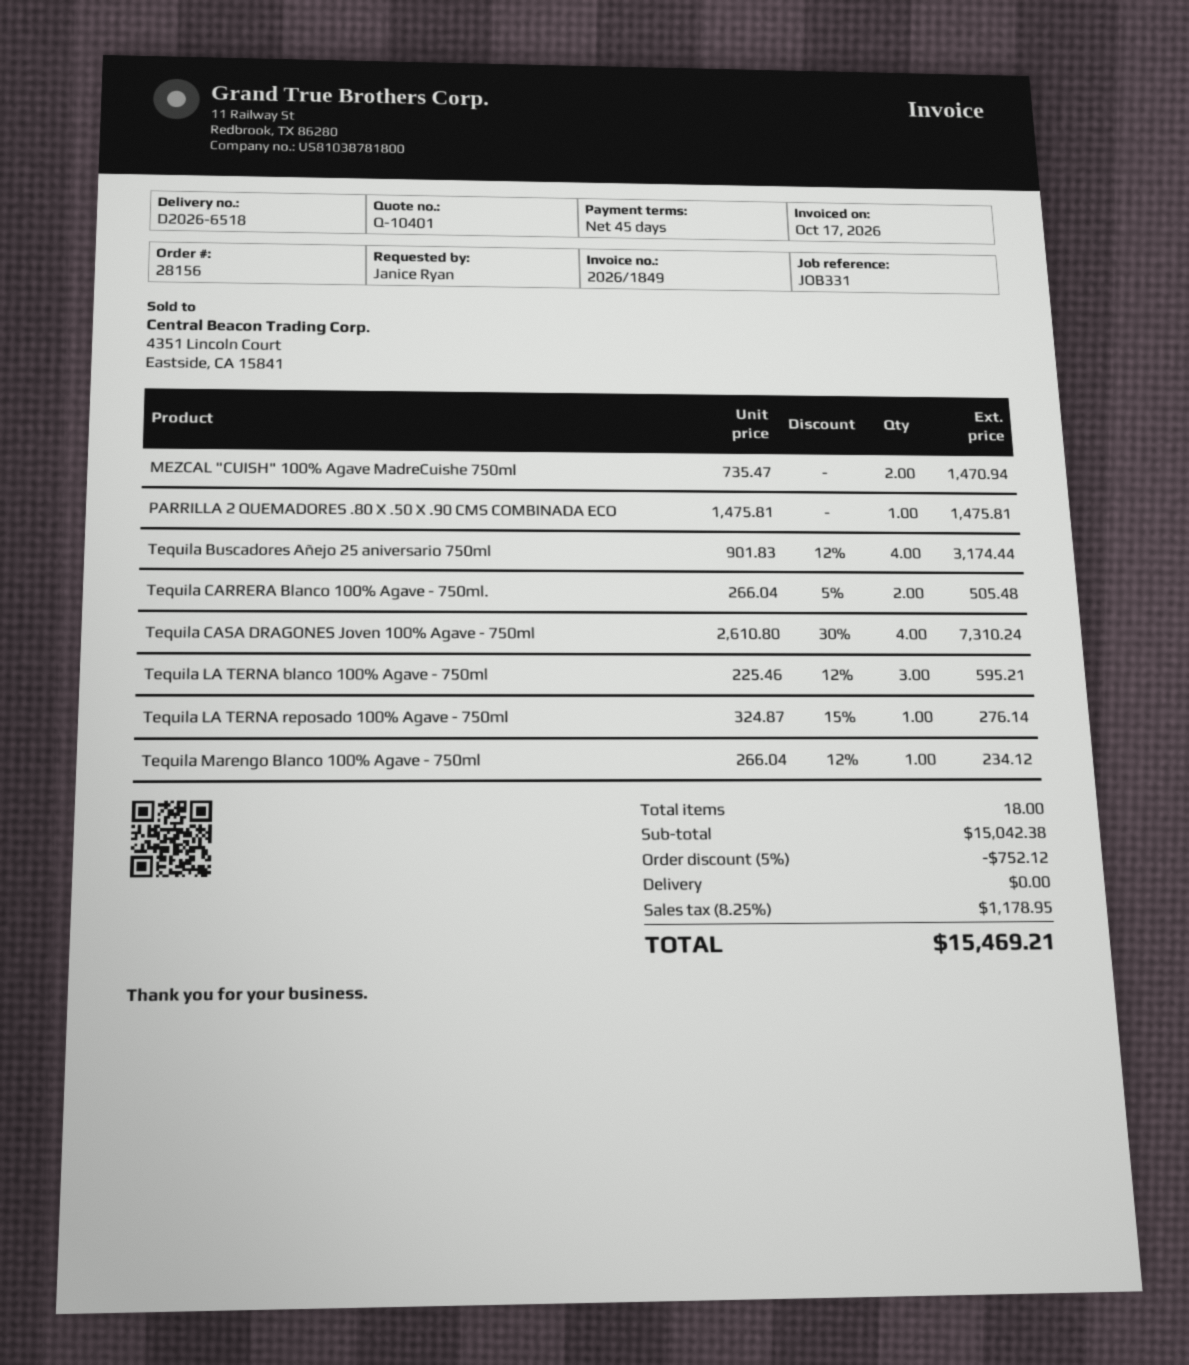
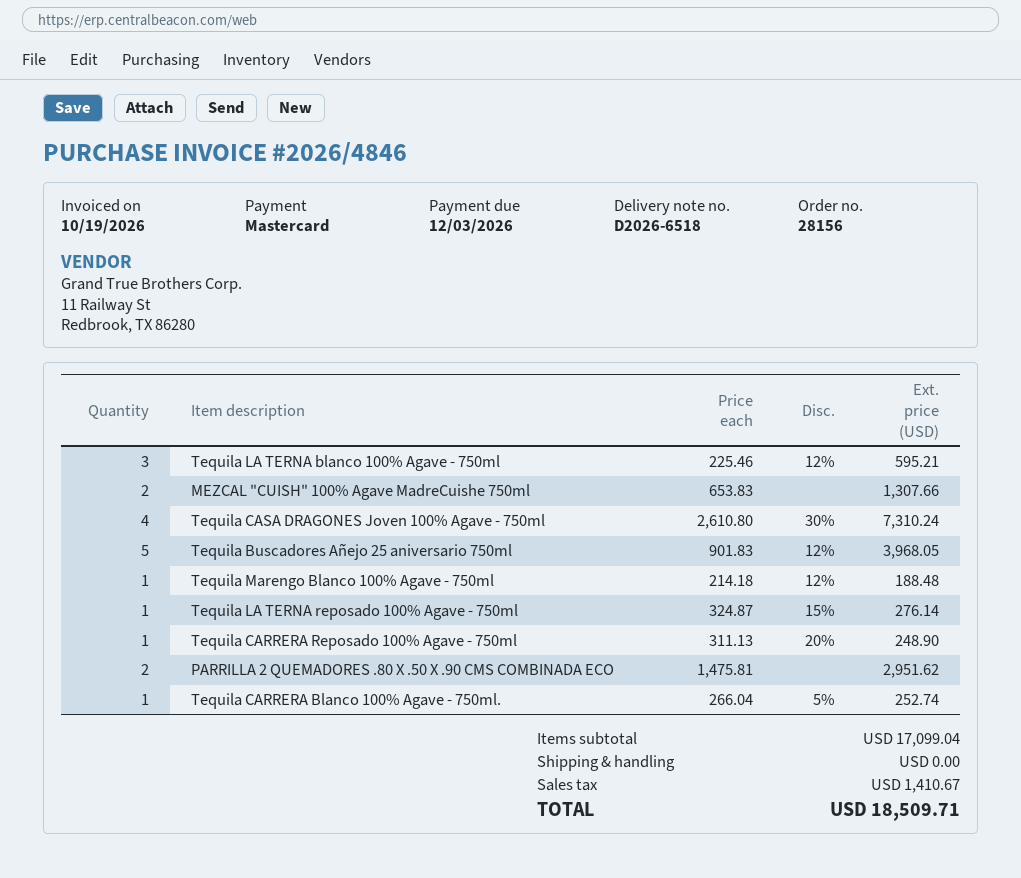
invoice number: 2026/1849 -> 2026/4846
invoice date: 2026-10-17 -> 2026-10-19
MEZCAL "CUISH" 100% Agave MadreCuishe 750ml: 2 x 735.47 = 1470.94 -> 2 x 653.83 = 1307.66
PARRILLA 2 QUEMADORES .80 X .50 X .90 CMS COMBINADA ECO: 1 x 1475.81 = 1475.81 -> 2 x 1475.81 = 2951.62
Tequila Buscadores Añejo 25 aniversario 750ml: 4 x 901.83 - 12% = 3174.44 -> 5 x 901.83 - 12% = 3968.05
Tequila CARRERA Blanco 100% Agave - 750ml.: 2 x 266.04 - 5% = 505.48 -> 1 x 266.04 - 5% = 252.74
Tequila Marengo Blanco 100% Agave - 750ml: 1 x 266.04 - 12% = 234.12 -> 1 x 214.18 - 12% = 188.48
Tequila CARRERA Reposado 100% Agave - 750ml: none -> 1 x 311.13 - 20% = 248.90
subtotal: 15042.38 -> 17099.04
discount: 5% = 752.12 -> none
tax: 1178.95 -> 1410.67
total: 15469.21 -> 18509.71

